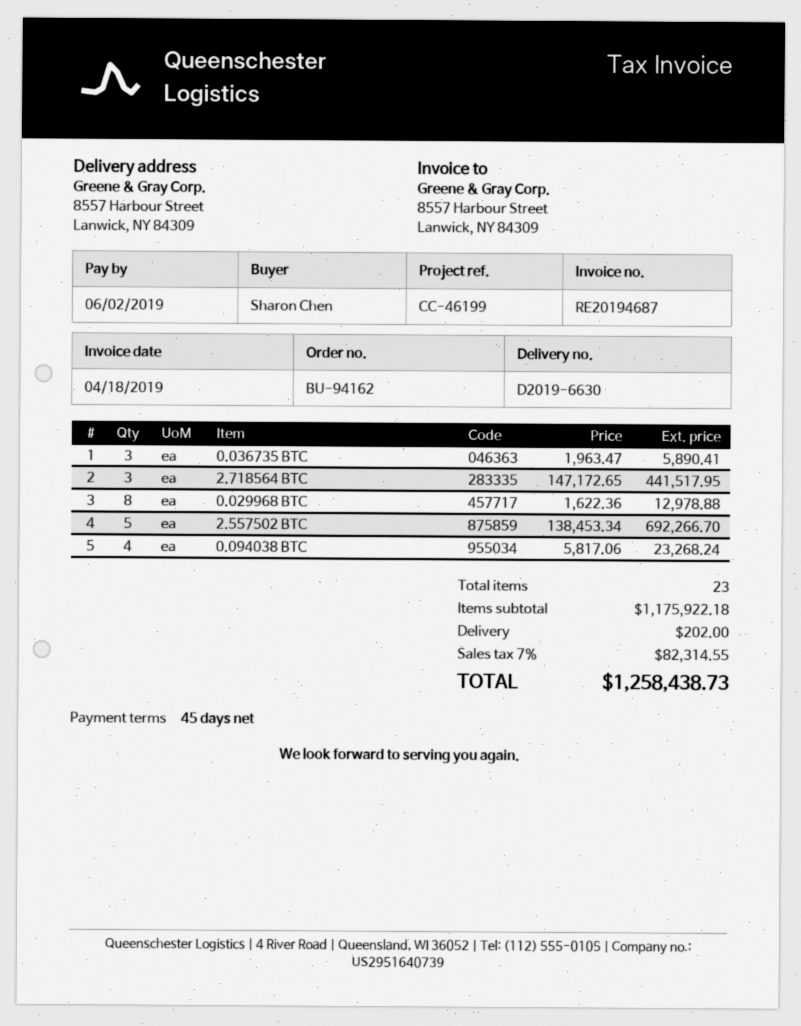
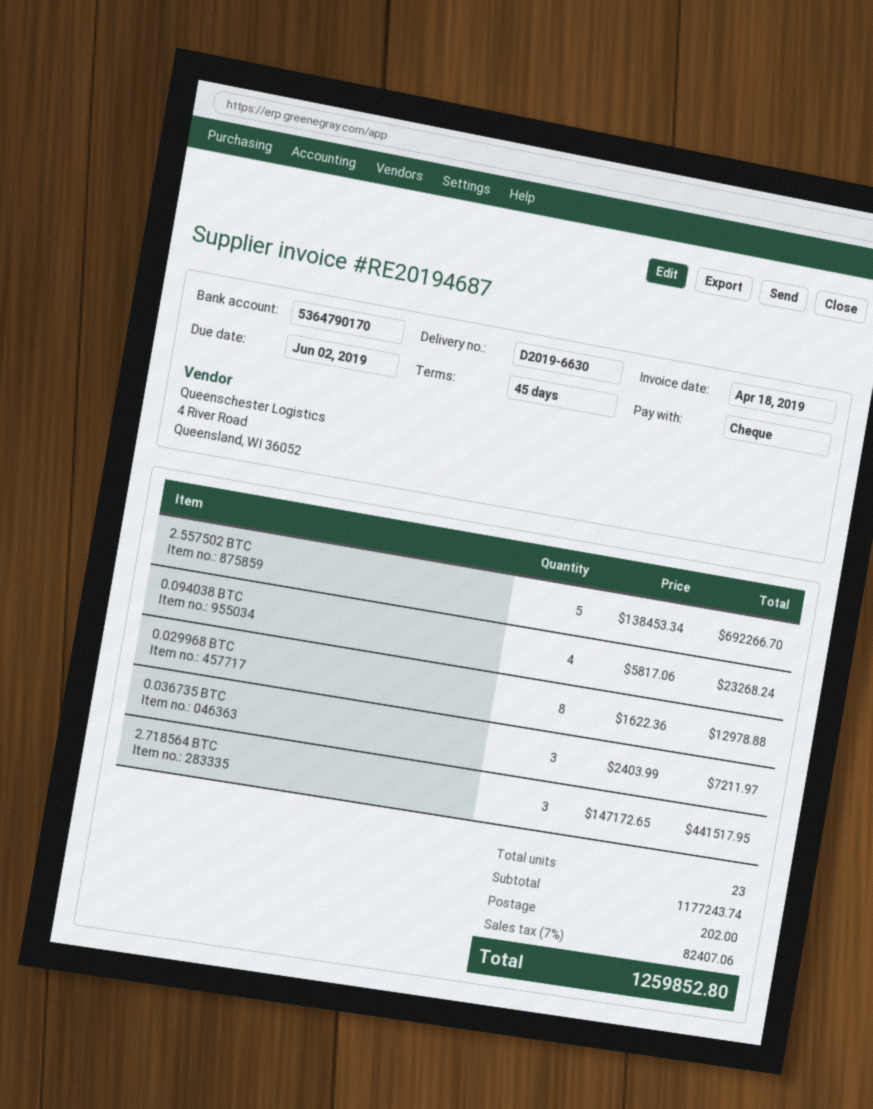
0.036735 BTC: 3 x 1963.47 = 5890.41 -> 3 x 2403.99 = 7211.97
subtotal: 1175922.18 -> 1177243.74
tax: 7% = 82314.55 -> 7% = 82407.06
total: 1258438.73 -> 1259852.80

